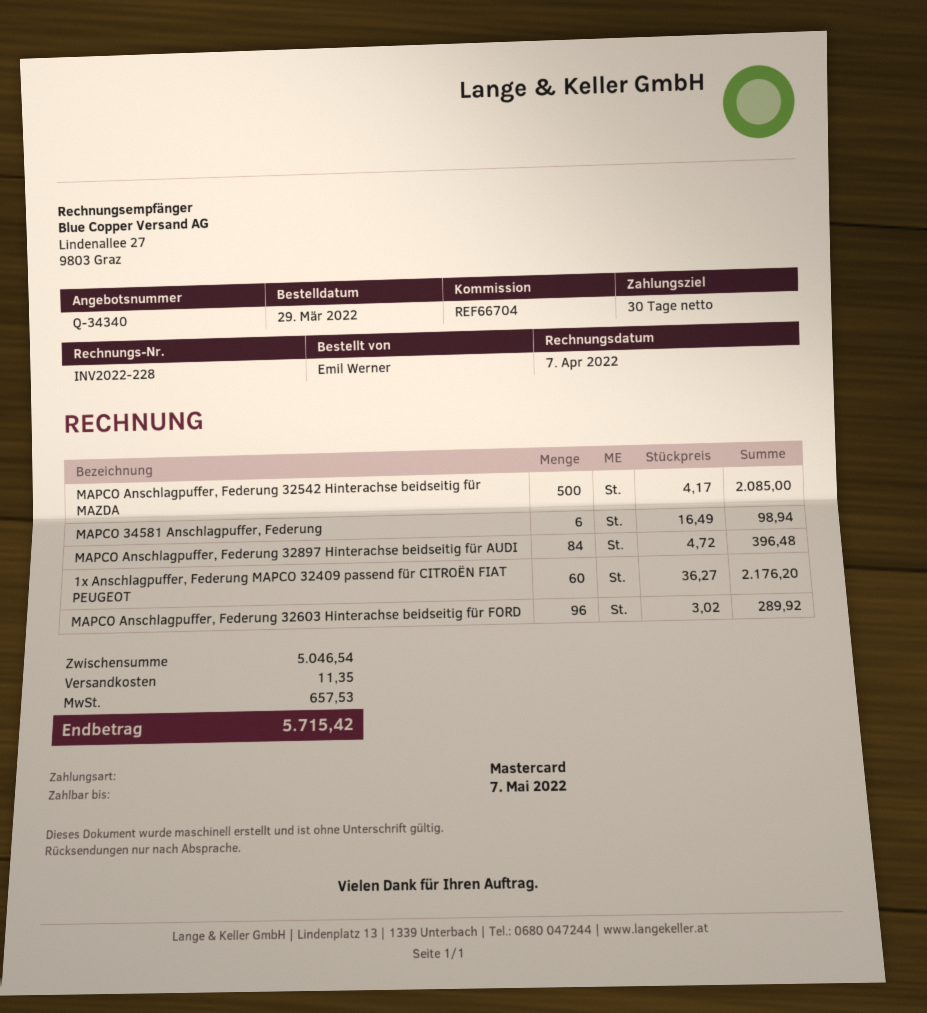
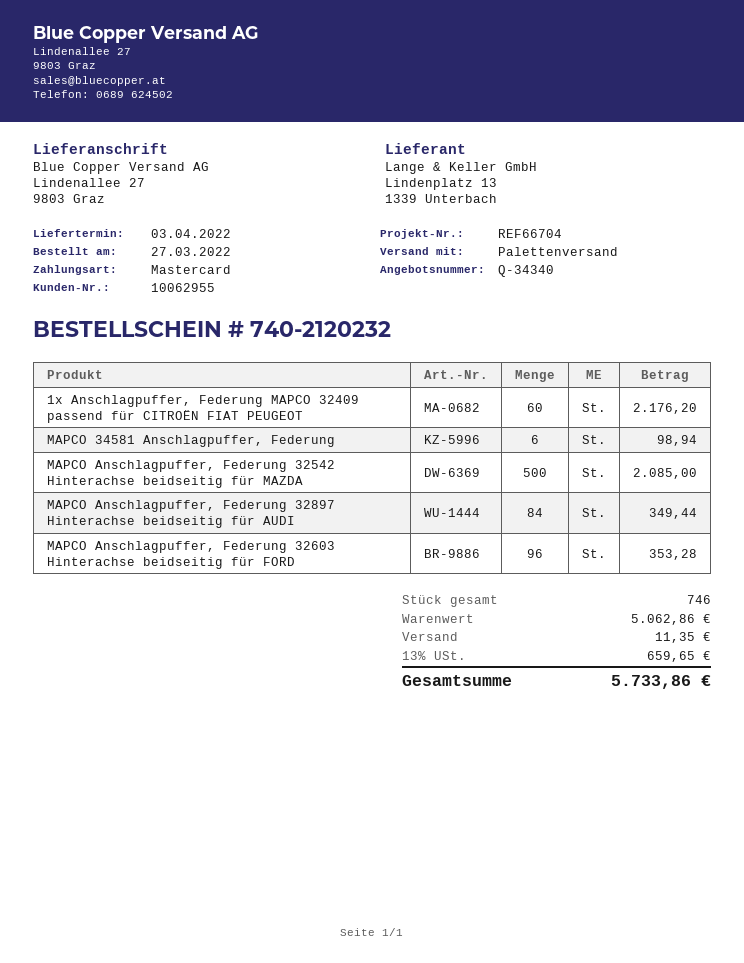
order date: 2022-03-29 -> 2022-03-27
MAPCO Anschlagpuffer, Federung 32897 Hinterachse beidseitig für AUDI: 84 for 396.48 -> 84 for 349.44
MAPCO Anschlagpuffer, Federung 32603 Hinterachse beidseitig für FORD: 96 for 289.92 -> 96 for 353.28
subtotal: 5046.54 -> 5062.86
tax: 657.53 -> 659.65
total: 5715.42 -> 5733.86

